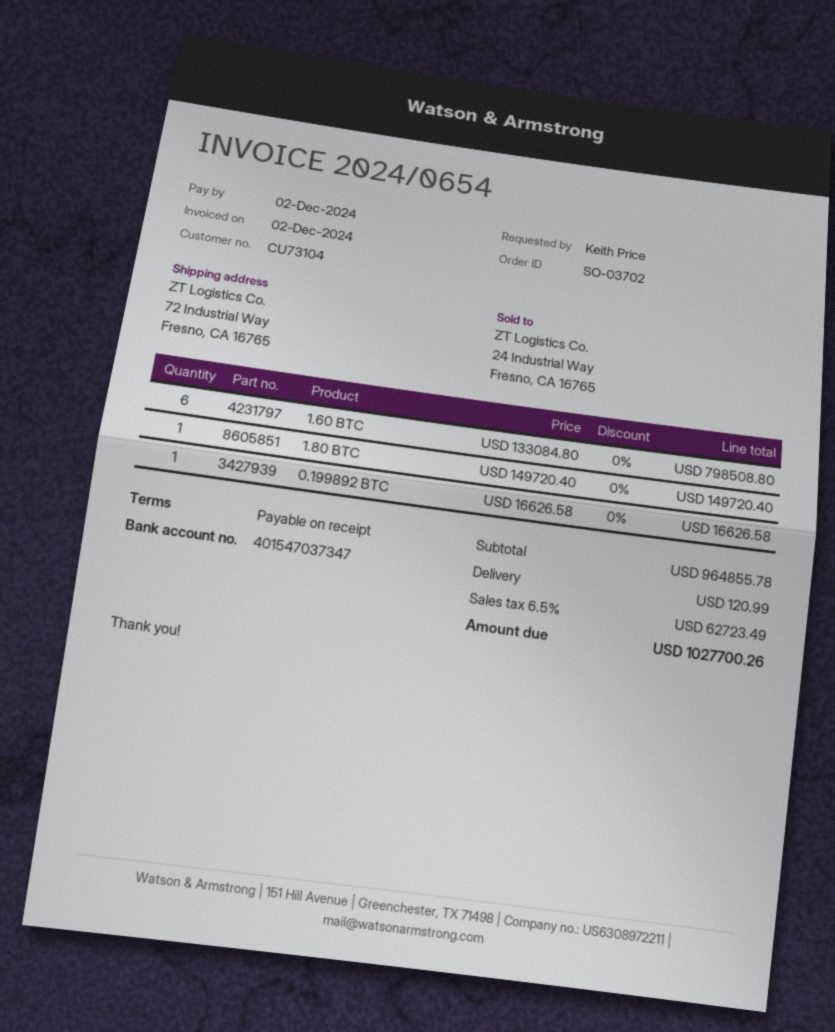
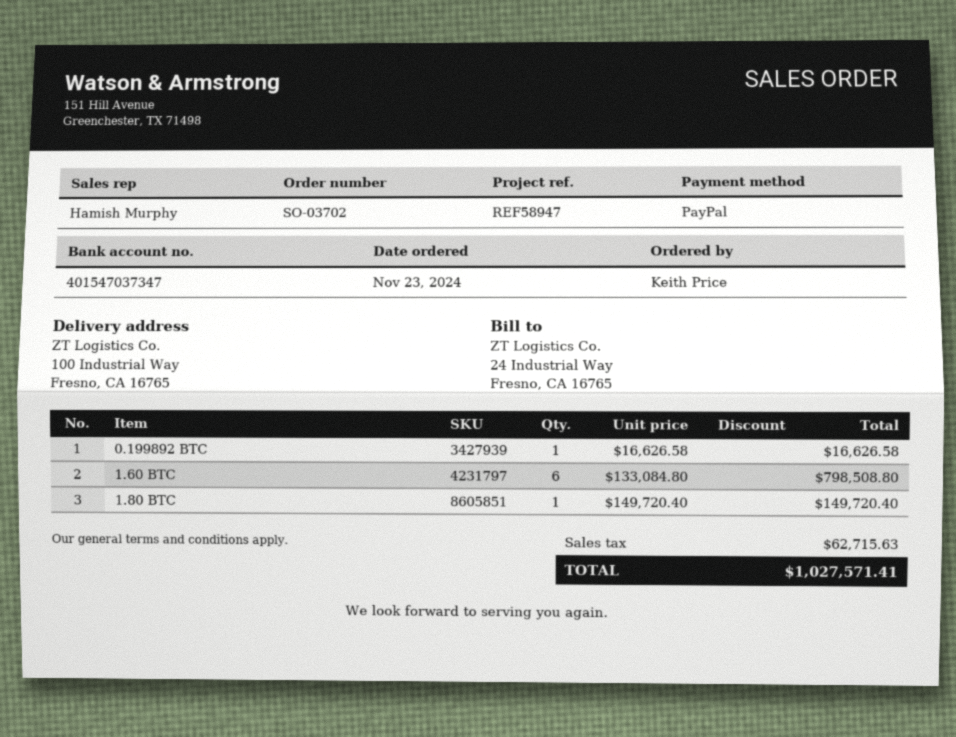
ship to: 72 Industrial Way, Fresno, CA 16765 -> 100 Industrial Way, Fresno, CA 16765
shipping: 120.99 -> none
tax: 62723.49 -> 62715.63
total: 1027700.26 -> 1027571.41

